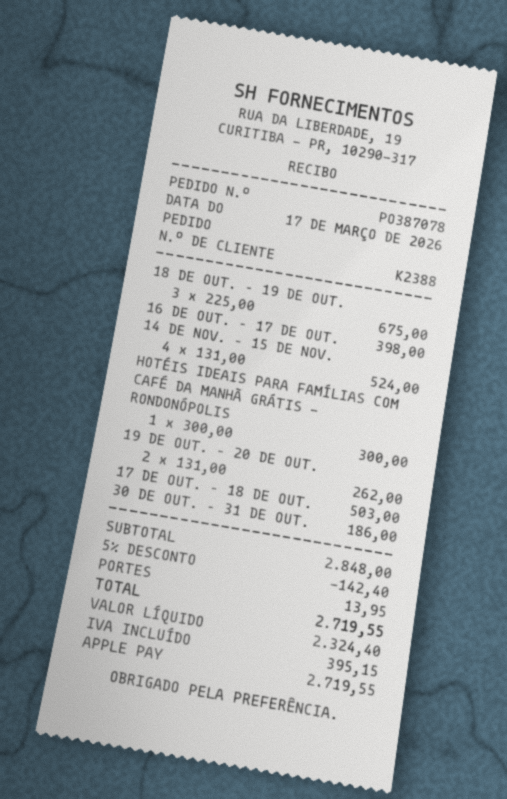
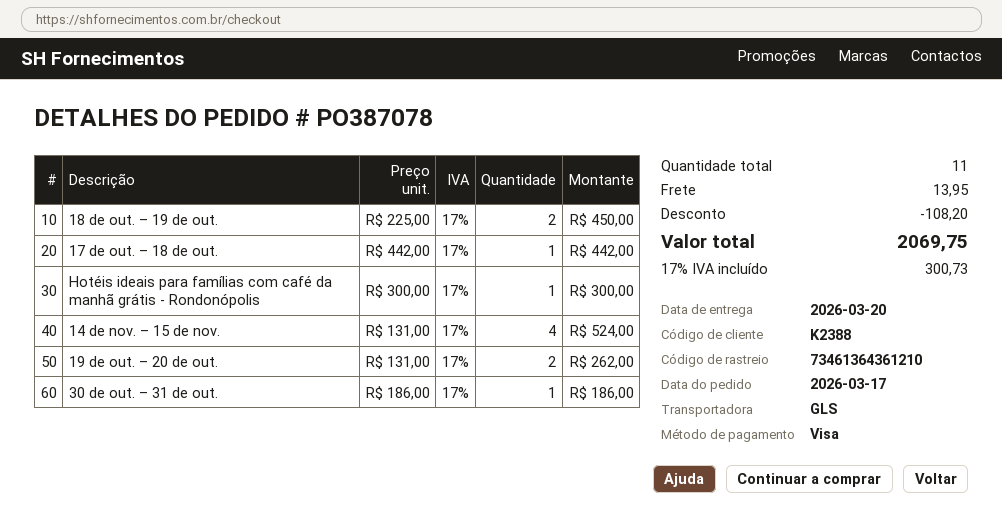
payment method: Apple Pay -> Visa
18 DE OUT. – 19 DE OUT.: 3 x 225.00 = 675.00 -> 2 x 225.00 = 450.00
16 DE OUT. – 17 DE OUT.: 1 x 398.00 = 398.00 -> none
17 DE OUT. – 18 DE OUT.: 1 x 503.00 = 503.00 -> 1 x 442.00 = 442.00
discount: 142.40 -> 108.20
tax: 395.15 -> 300.73
total: 2719.55 -> 2069.75

